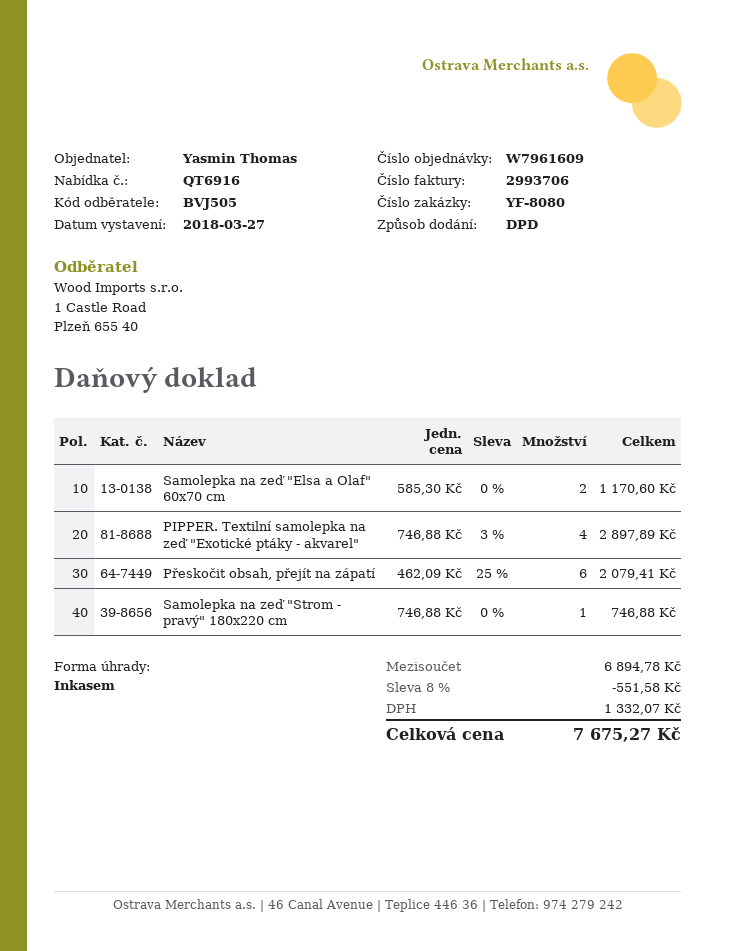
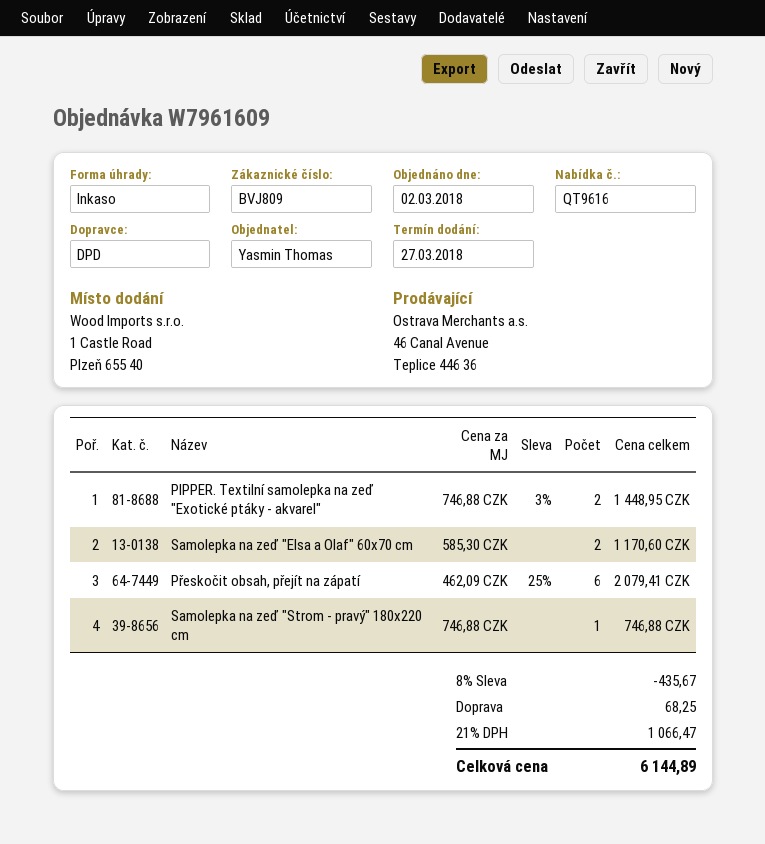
quote number: QT6916 -> QT9616
customer number: BVJ505 -> BVJ809
PIPPER. Textilní samolepka na zeď "Exotické ptáky - akvarel": 4 x 746.88 - 3% = 2897.89 -> 2 x 746.88 - 3% = 1448.95
discount: 8% = 551.58 -> 8% = 435.67
shipping: none -> 68.25
tax: 1332.07 -> 1066.47
total: 7675.27 -> 6144.89

